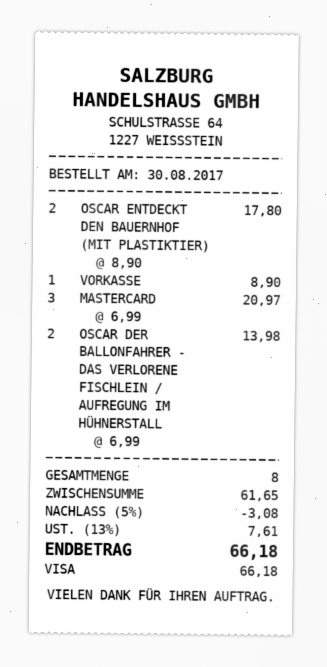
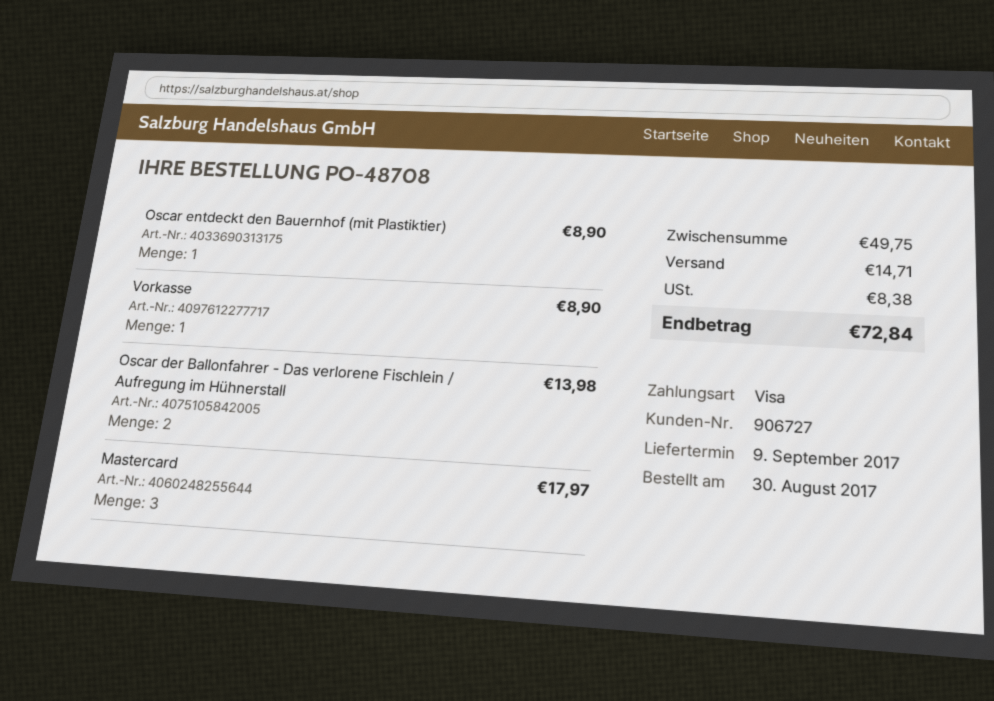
OSCAR ENTDECKT DEN BAUERNHOF (MIT PLASTIKTIER): 2 for 17.80 -> 1 for 8.90
MASTERCARD: 3 for 20.97 -> 3 for 17.97
subtotal: 61.65 -> 49.75
discount: 5% = 3.08 -> none
shipping: none -> 14.71
tax: 7.61 -> 8.38
total: 66.18 -> 72.84

